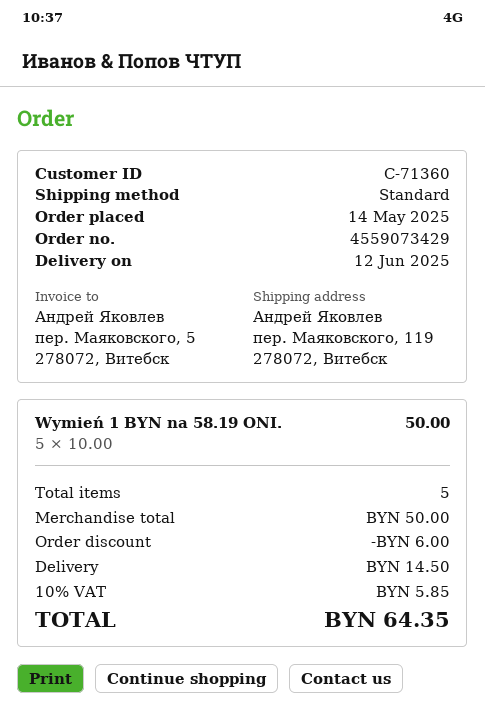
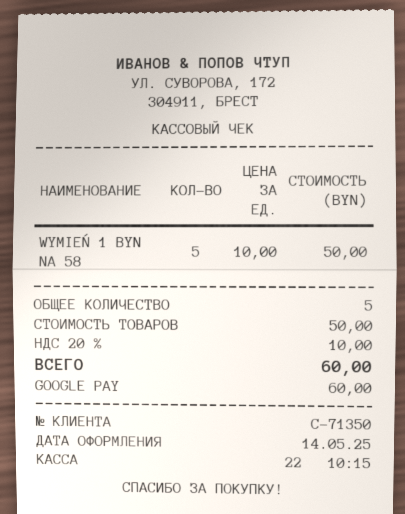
customer number: C-71360 -> C-71350
discount: 6.00 -> none
shipping: 14.50 -> none
tax: 10% = 5.85 -> 20% = 10.00
total: 64.35 -> 60.00

